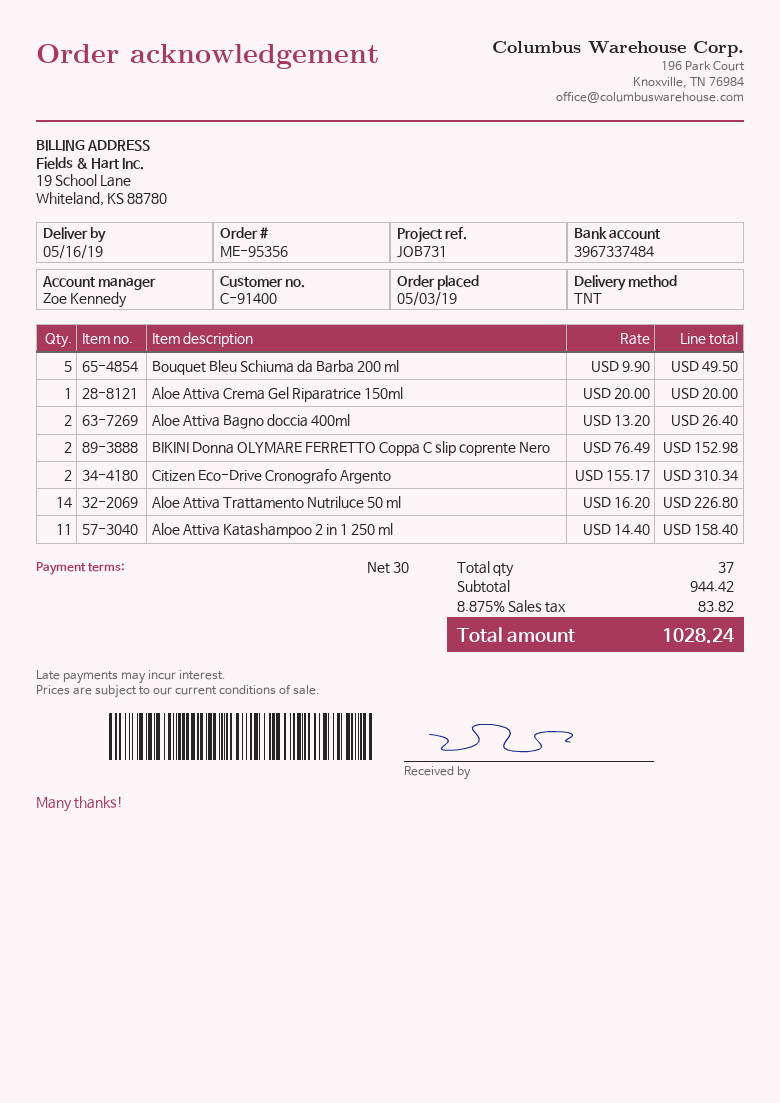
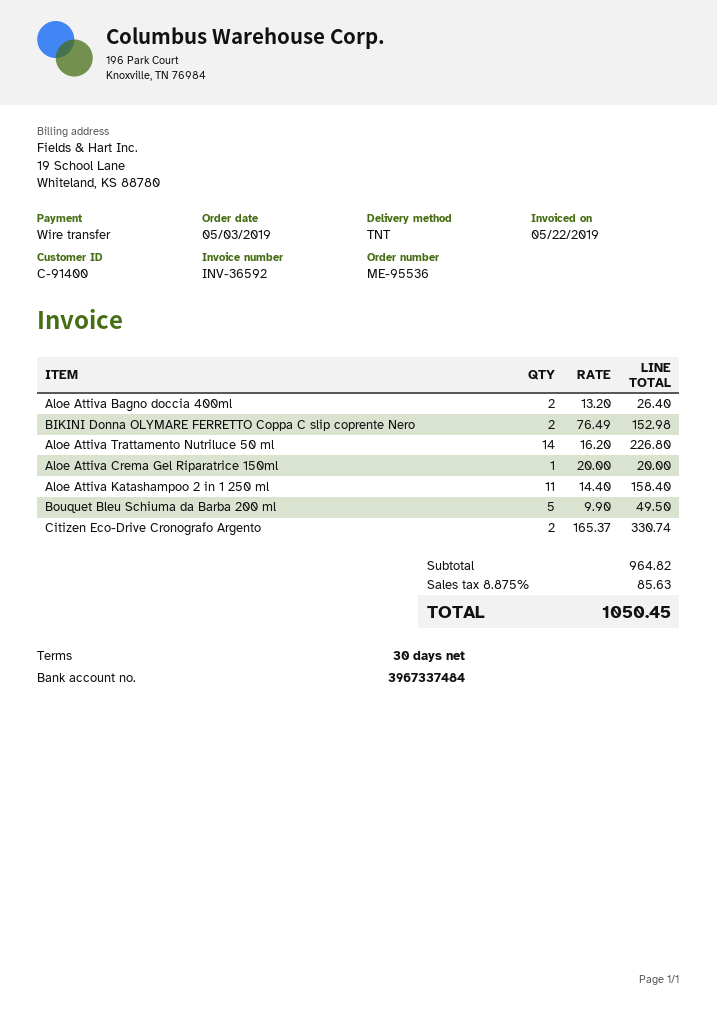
order number: ME-95356 -> ME-95536
Citizen Eco-Drive Cronografo Argento: 2 x 155.17 = 310.34 -> 2 x 165.37 = 330.74
subtotal: 944.42 -> 964.82
tax: 8.875% = 83.82 -> 8.875% = 85.63
total: 1028.24 -> 1050.45

